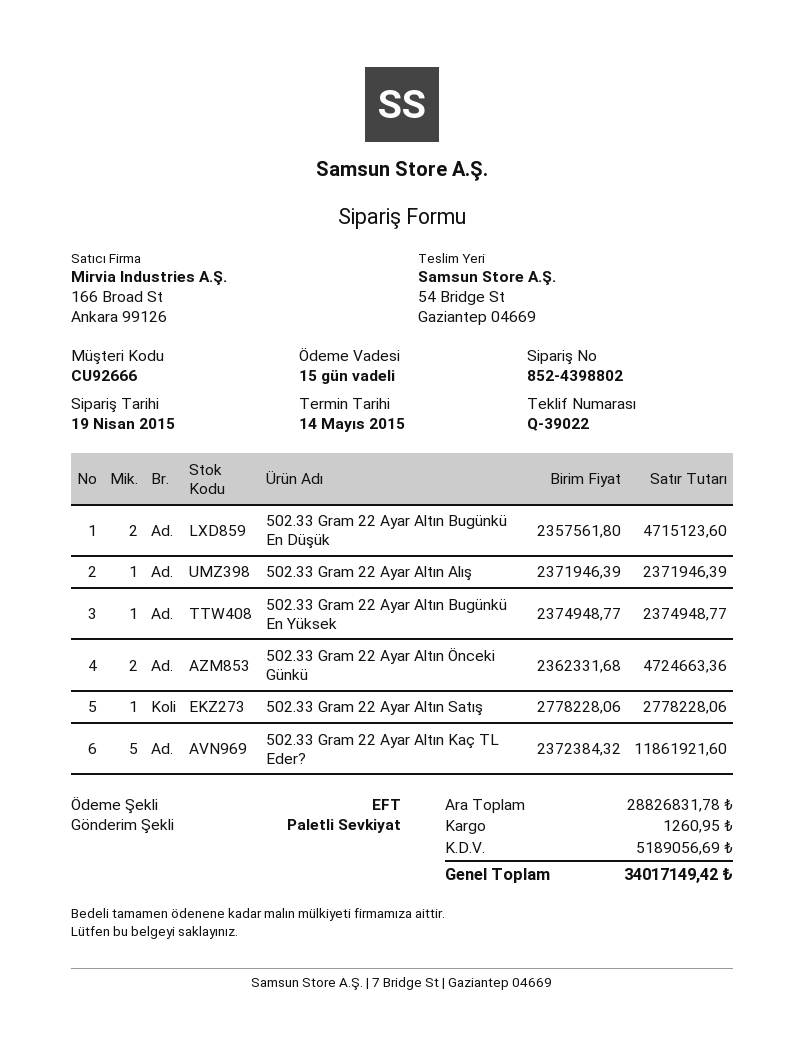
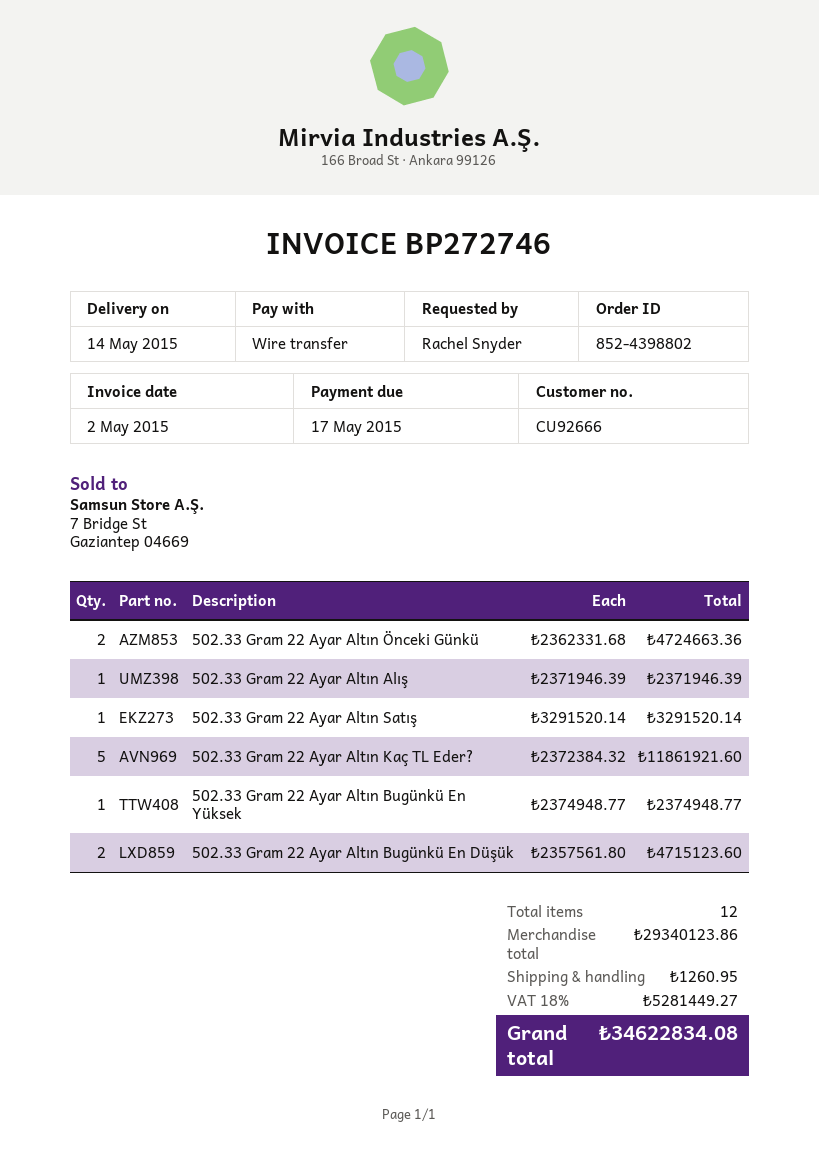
502.33 Gram 22 Ayar Altın Satış: 1 x 2778228.06 = 2778228.06 -> 1 x 3291520.14 = 3291520.14
subtotal: 28826831.78 -> 29340123.86
tax: 5189056.69 -> 5281449.27
total: 34017149.42 -> 34622834.08

